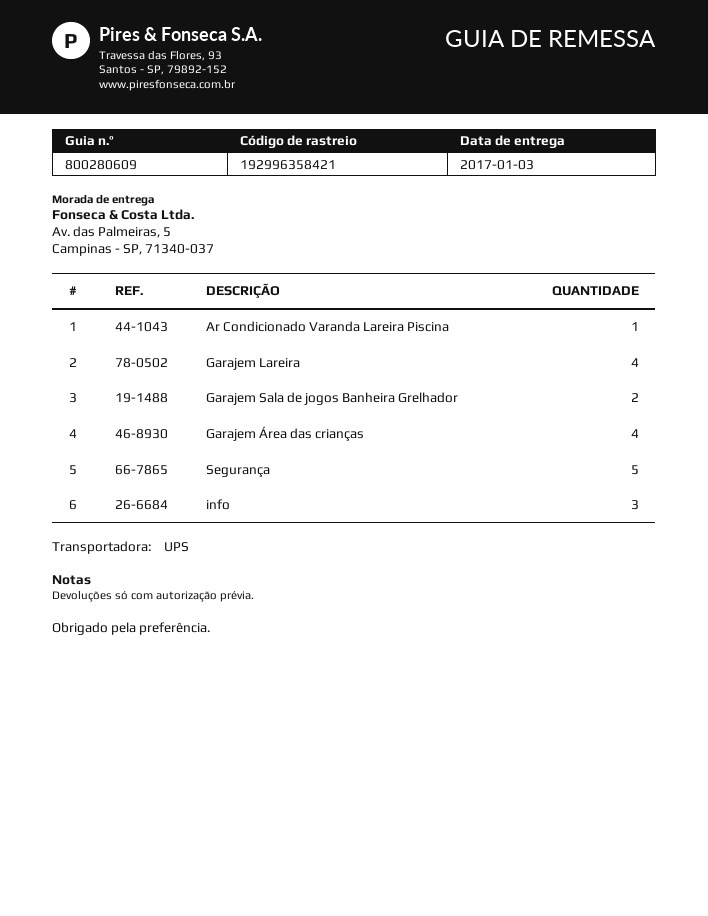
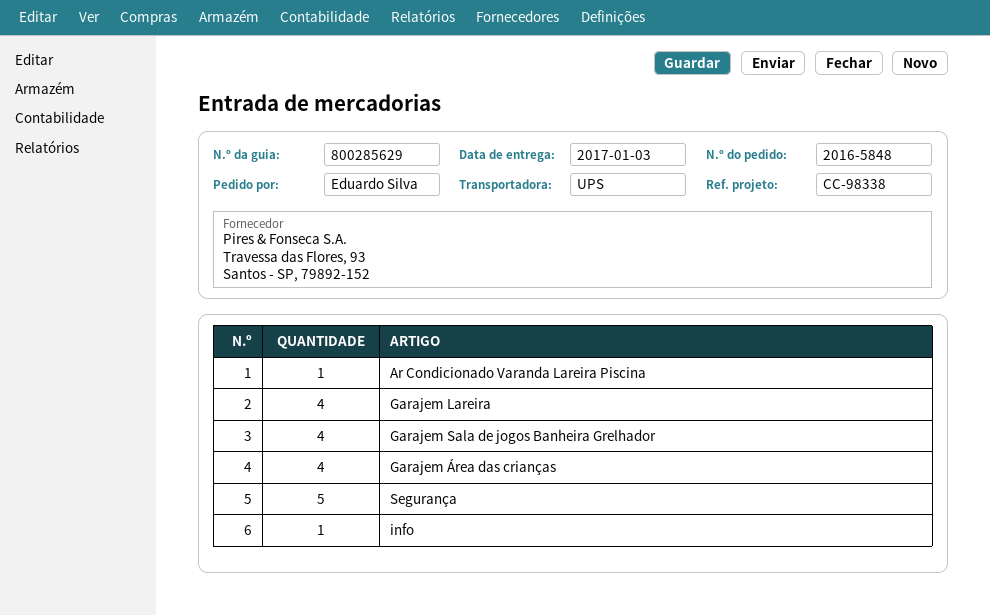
delivery note number: 800280609 -> 800285629
Garajem Sala de jogos Banheira Grelhador: 2 -> 4
info: 3 -> 1

